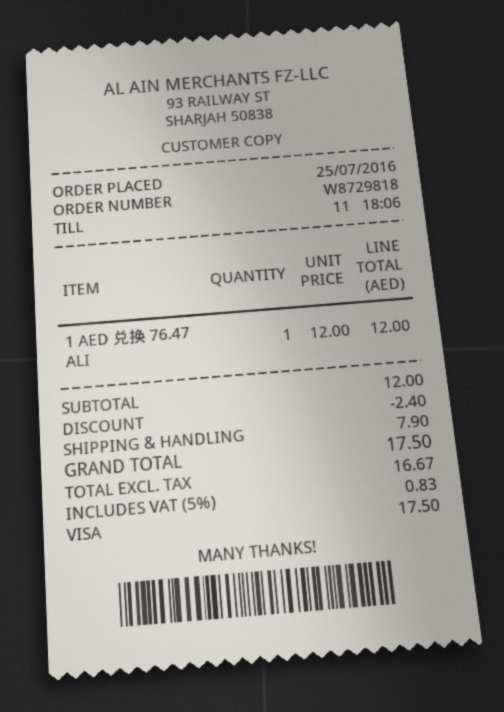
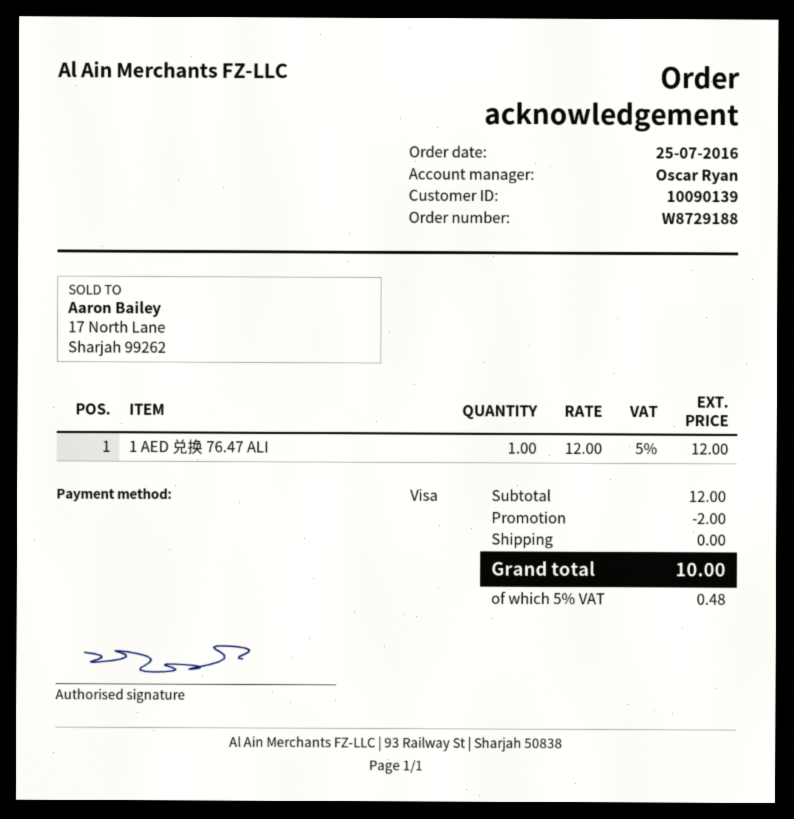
order number: W8729818 -> W8729188
discount: 2.40 -> 2.00
shipping: 7.90 -> 0.00
tax: 5% = 0.83 -> 5% = 0.48
total: 17.50 -> 10.00

